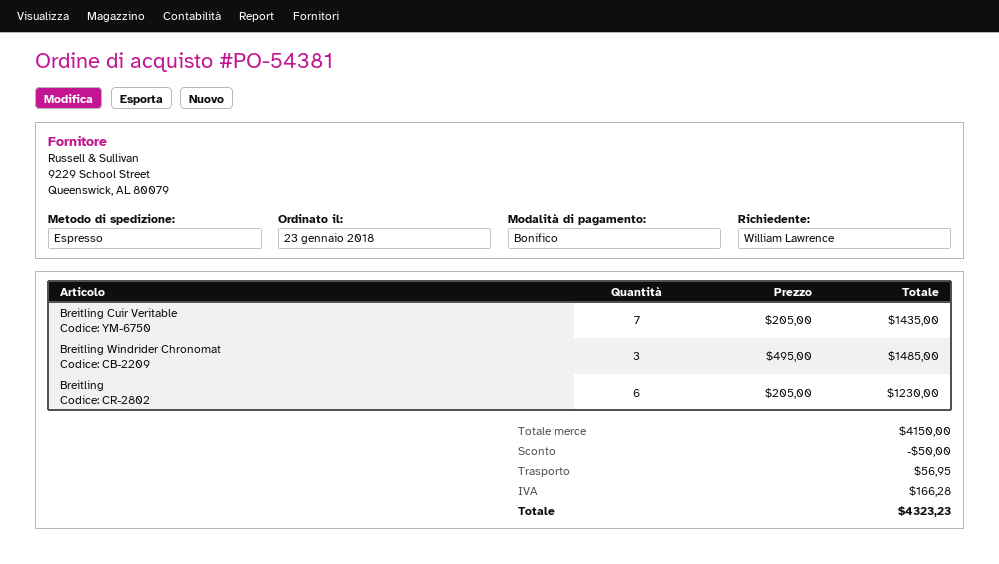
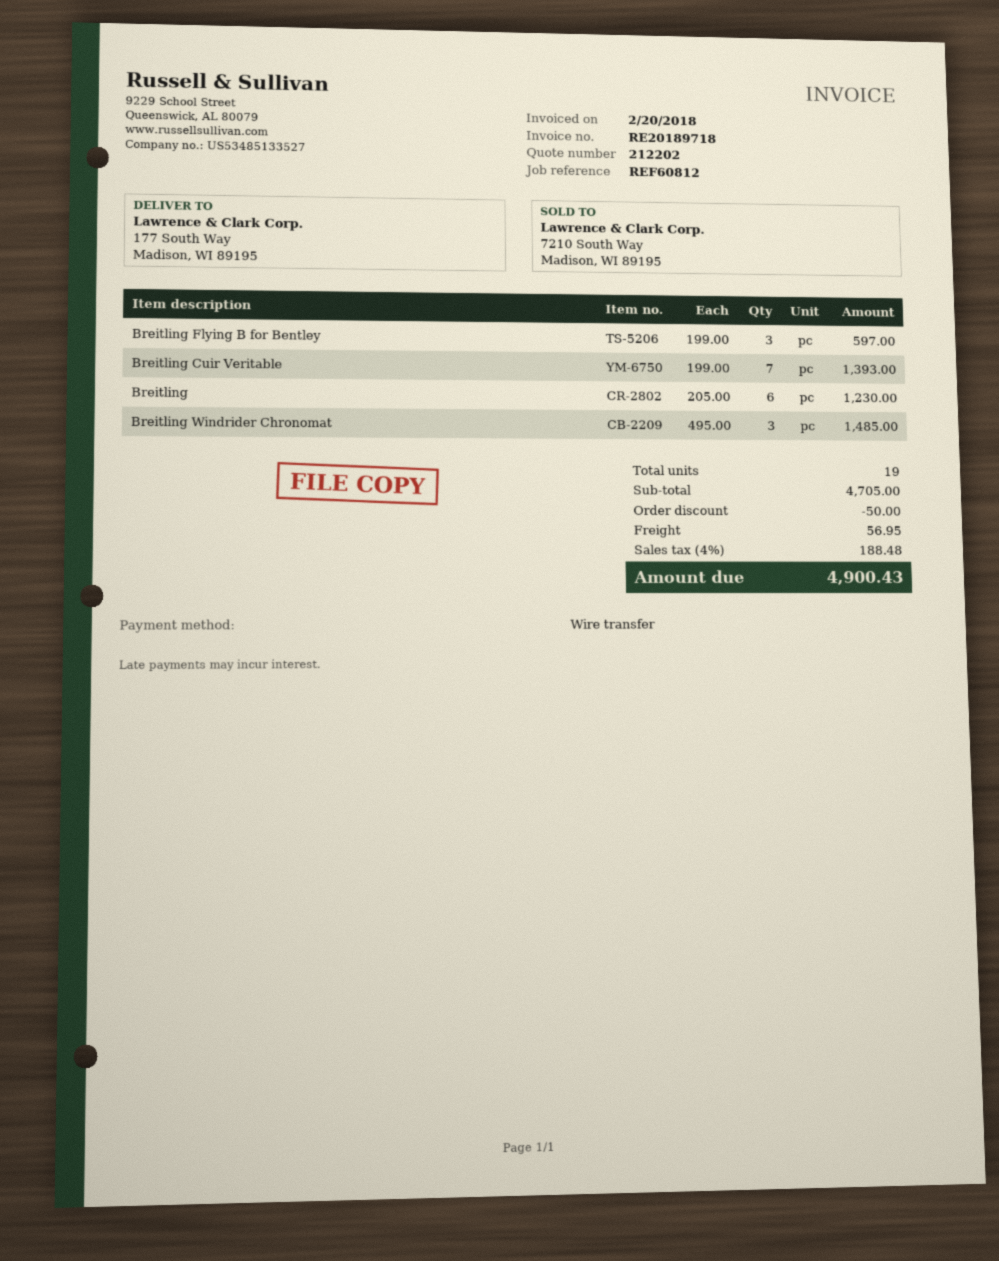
Breitling Cuir Veritable: 7 x 205.00 = 1435.00 -> 7 x 199.00 = 1393.00
Breitling Flying B for Bentley: none -> 3 x 199.00 = 597.00
subtotal: 4150.00 -> 4705.00
tax: 166.28 -> 188.48
total: 4323.23 -> 4900.43

